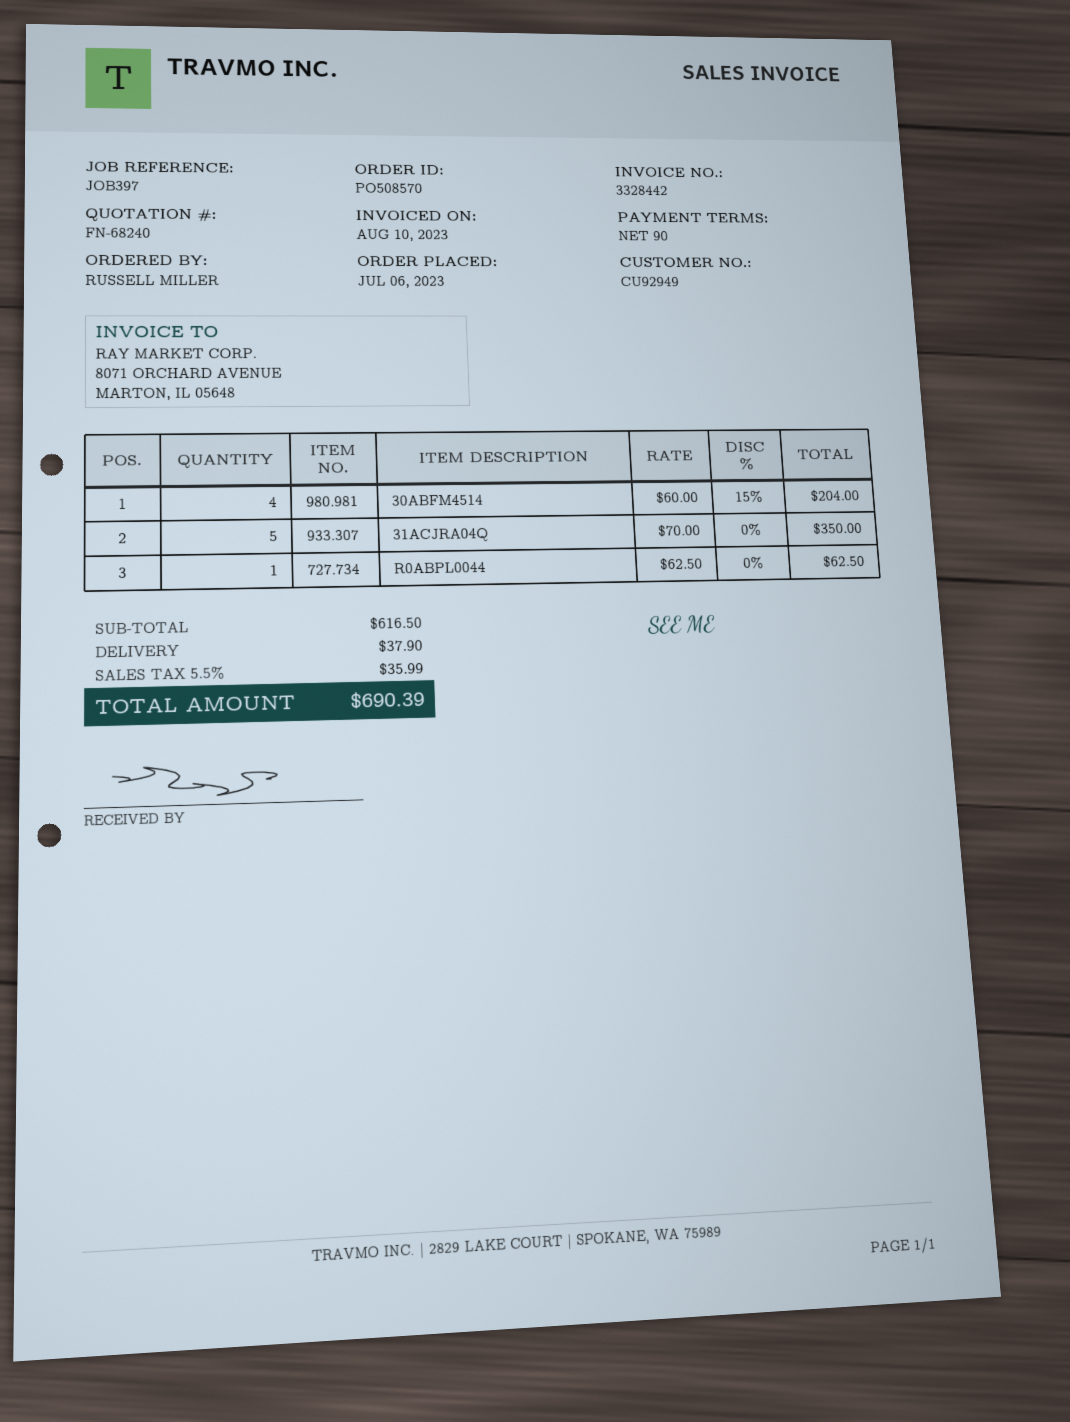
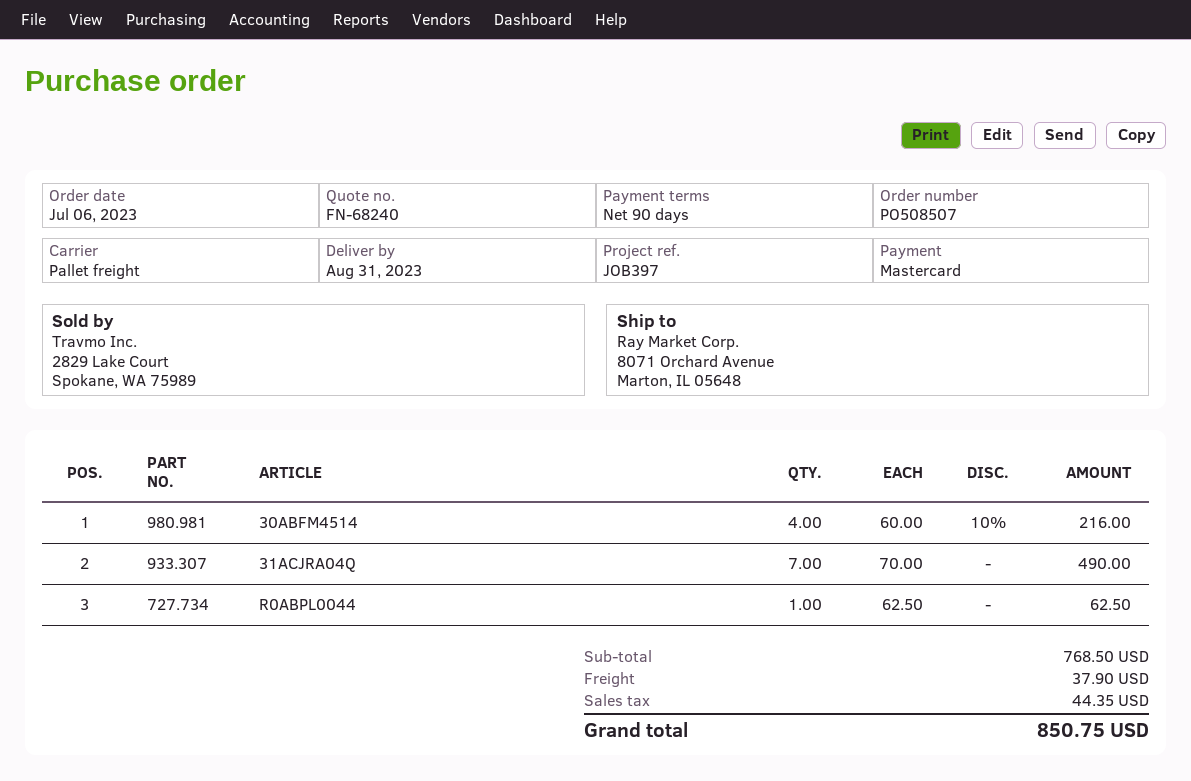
order number: PO508570 -> PO508507
30ABFM4514: 4 x 60.00 - 15% = 204.00 -> 4 x 60.00 - 10% = 216.00
31ACJRA04Q: 5 x 70.00 = 350.00 -> 7 x 70.00 = 490.00
subtotal: 616.50 -> 768.50
tax: 35.99 -> 44.35
total: 690.39 -> 850.75

